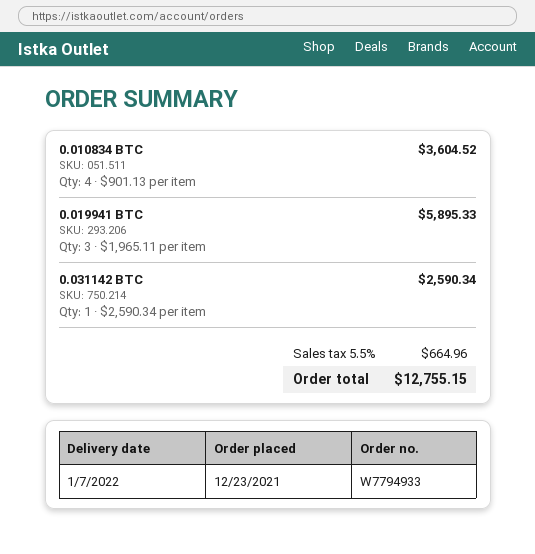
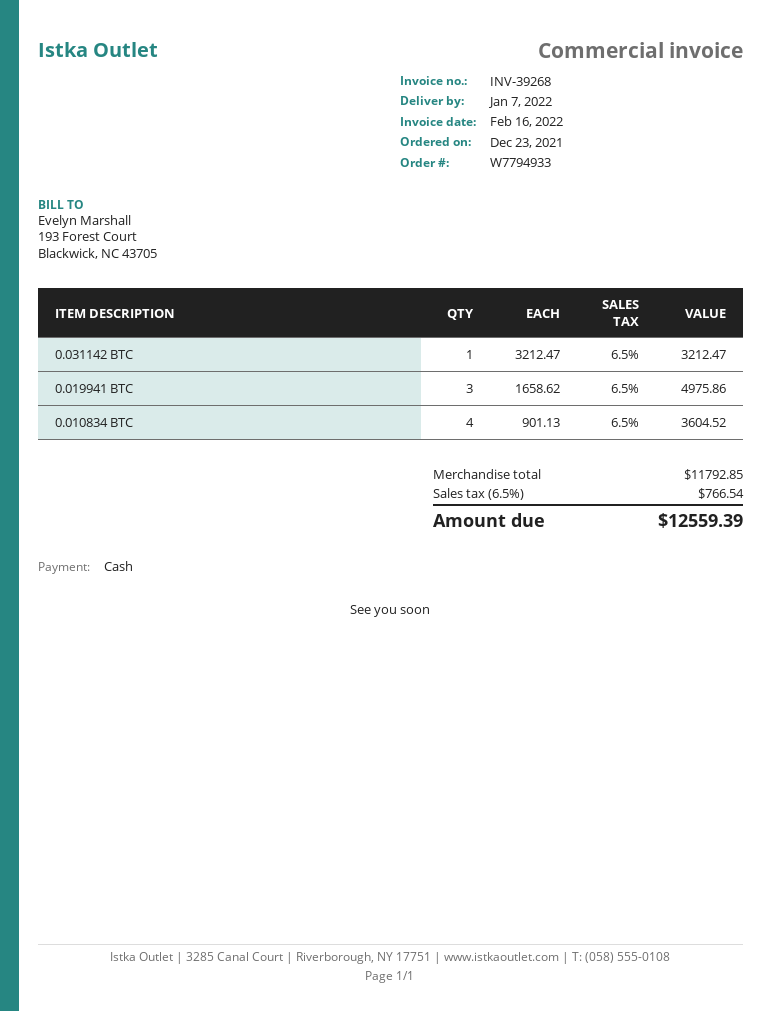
0.019941 BTC: 3 x 1965.11 = 5895.33 -> 3 x 1658.62 = 4975.86
0.031142 BTC: 1 x 2590.34 = 2590.34 -> 1 x 3212.47 = 3212.47
tax: 5.5% = 664.96 -> 6.5% = 766.54
total: 12755.15 -> 12559.39

